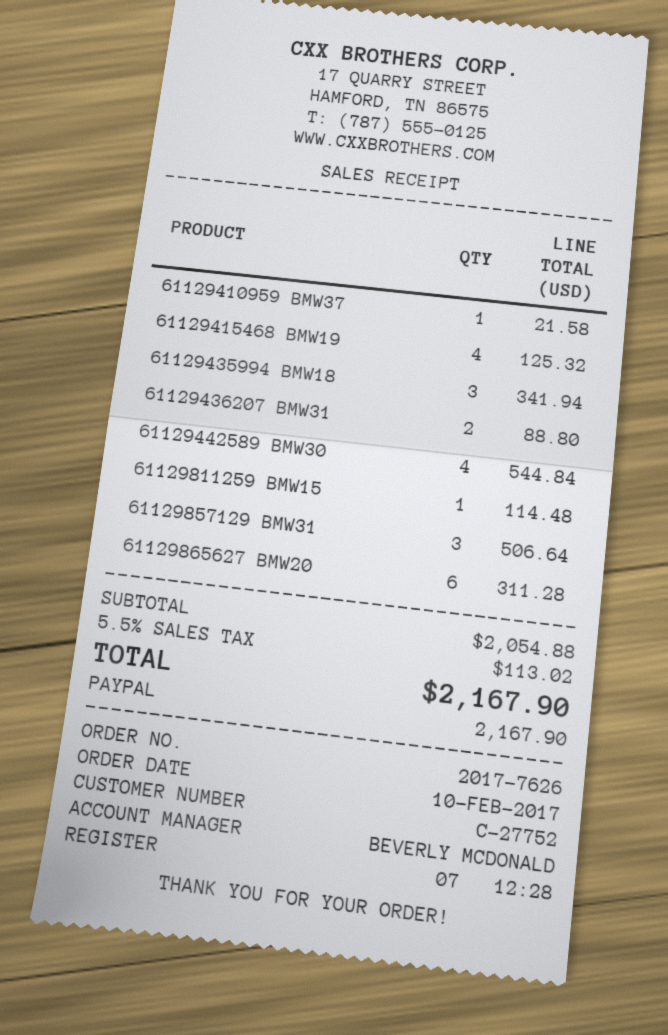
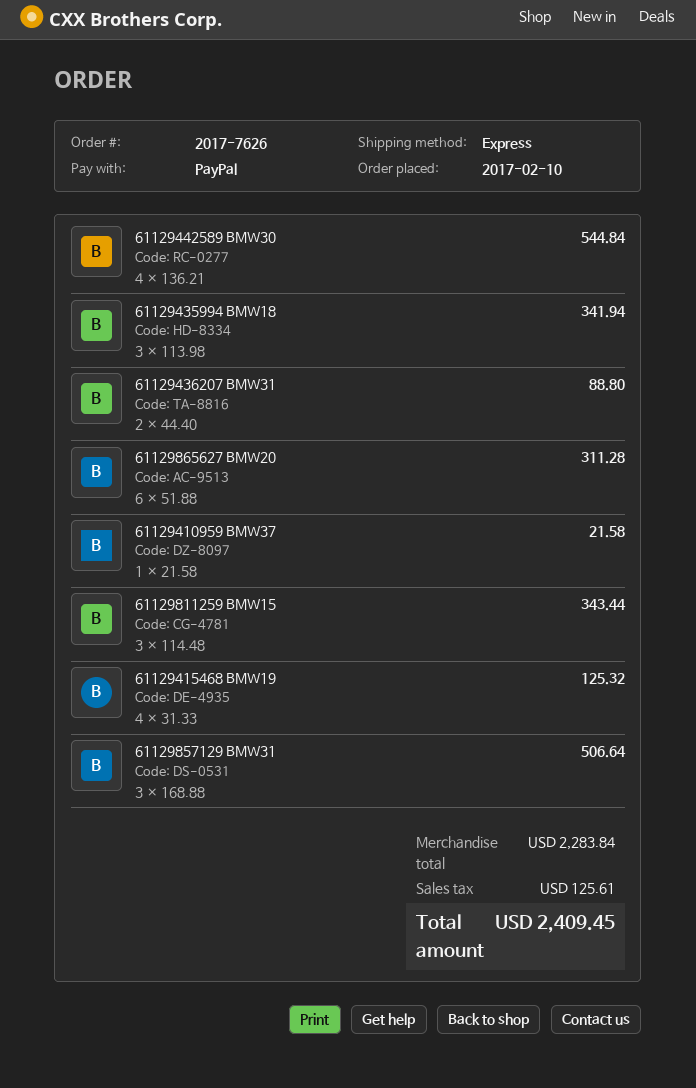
61129811259 BMW15: 1 for 114.48 -> 3 for 343.44
subtotal: 2054.88 -> 2283.84
tax: 113.02 -> 125.61
total: 2167.90 -> 2409.45

